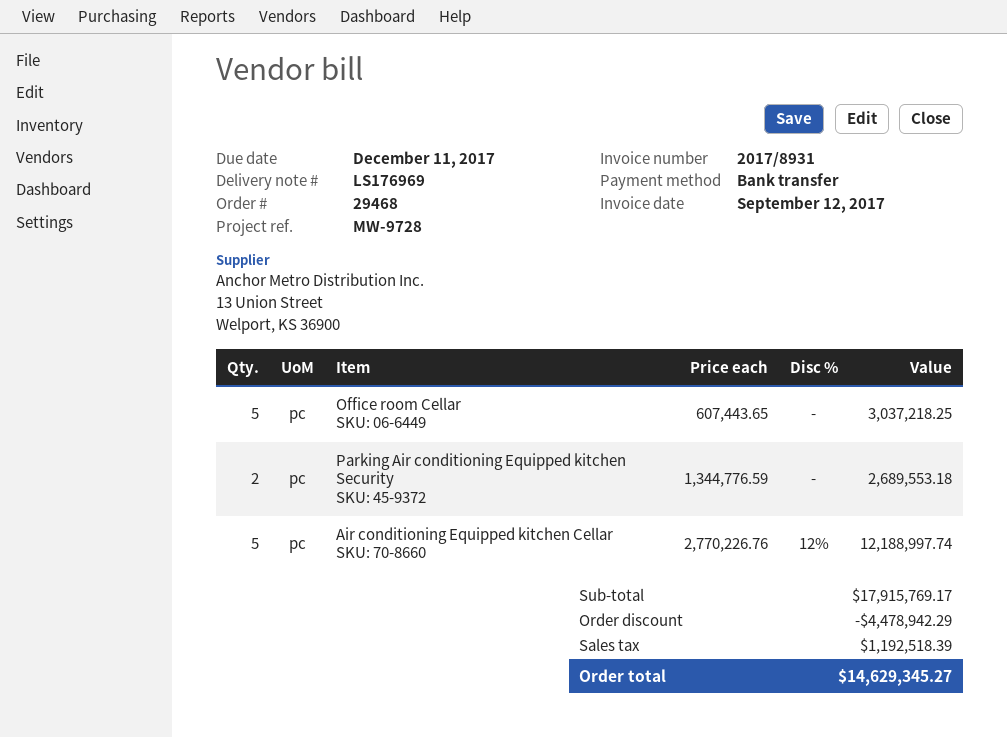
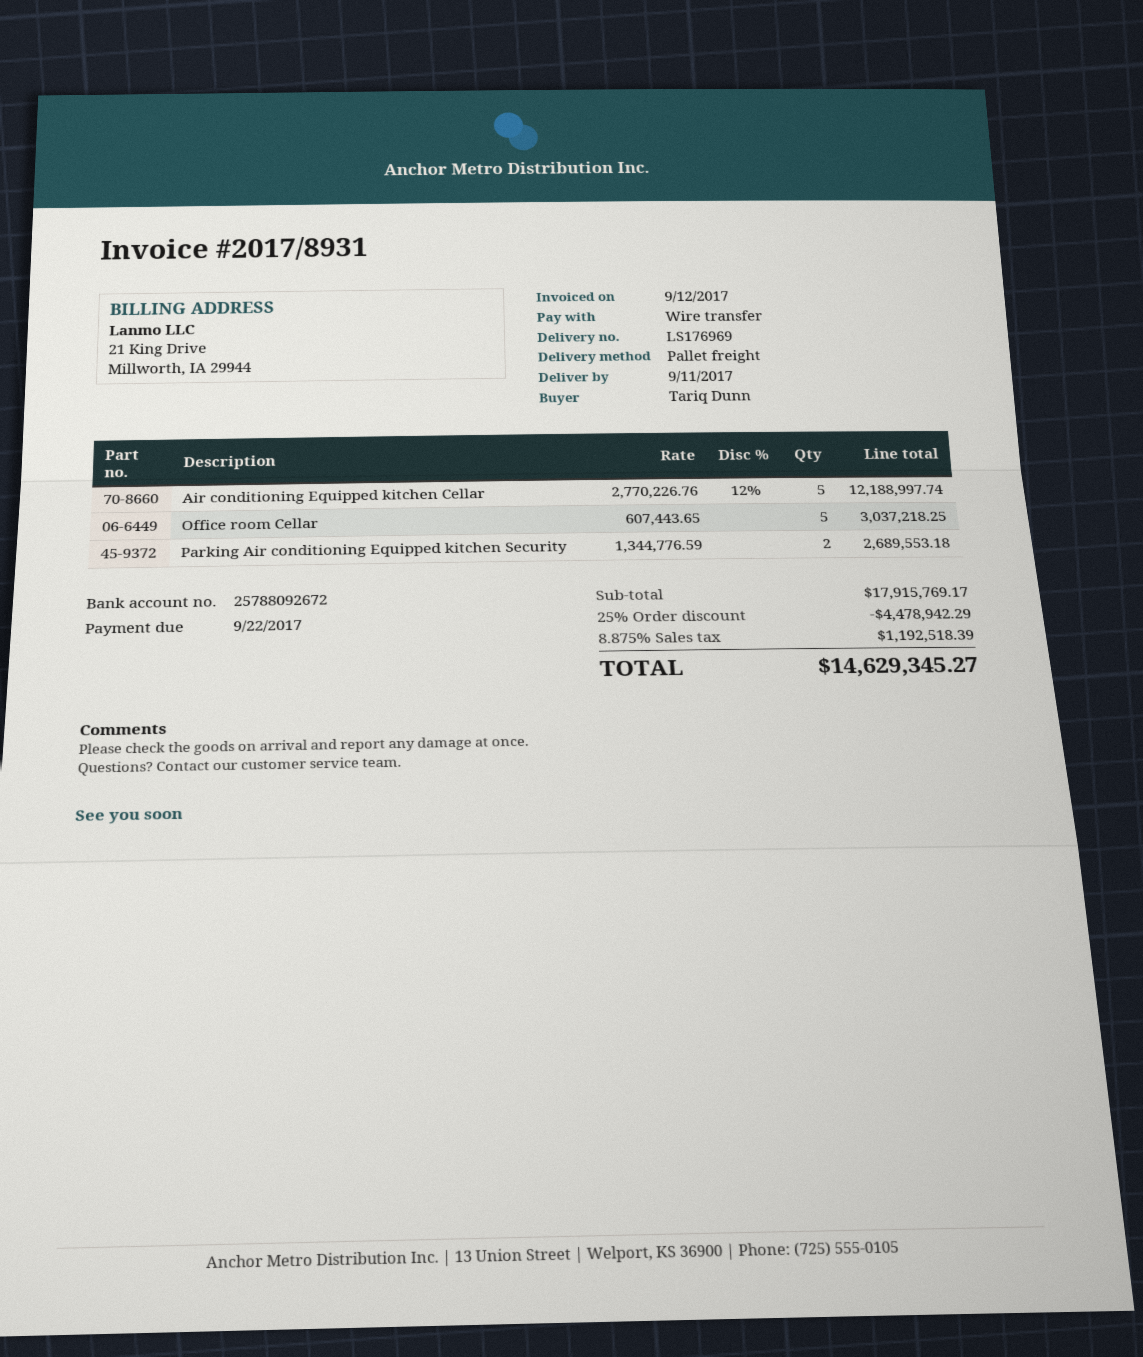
due date: 2017-12-11 -> 2017-09-22

